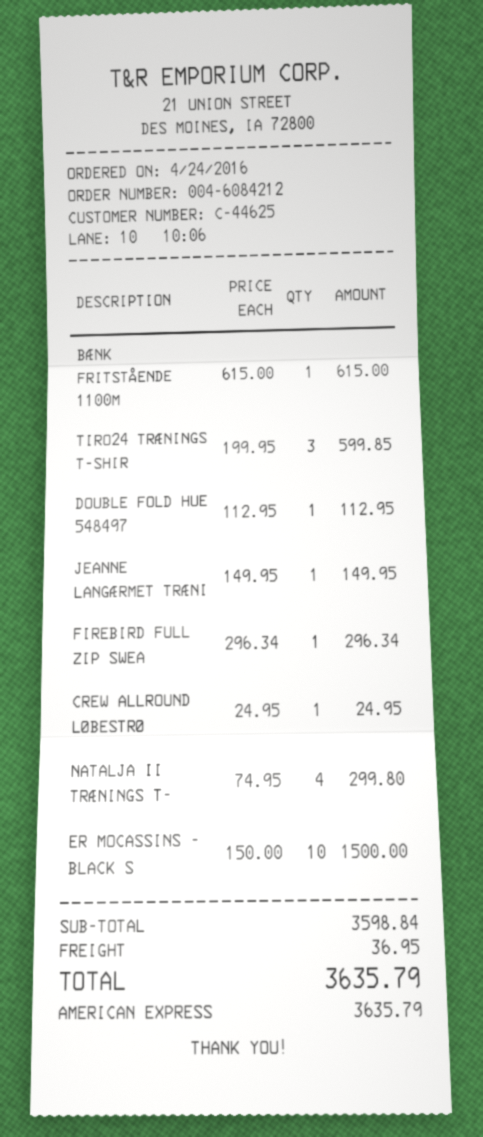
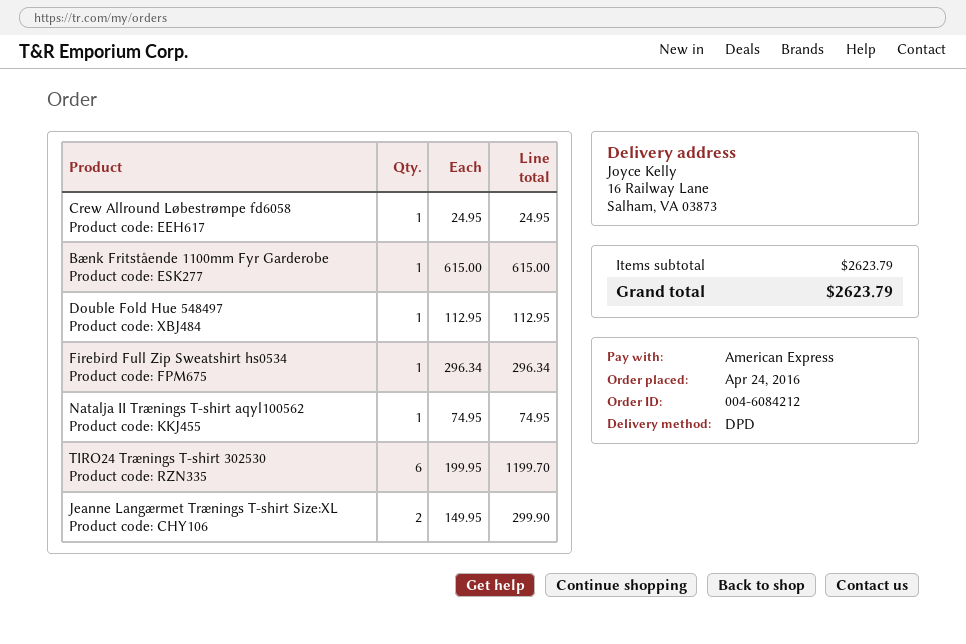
TIRO24 TRÆNINGS T-SHIR: 3 x 199.95 = 599.85 -> 6 x 199.95 = 1199.70
JEANNE LANGÆRMET TRÆNI: 1 x 149.95 = 149.95 -> 2 x 149.95 = 299.90
NATALJA II TRÆNINGS T-: 4 x 74.95 = 299.80 -> 1 x 74.95 = 74.95
ER MOCASSINS - BLACK S: 10 x 150.00 = 1500.00 -> none
subtotal: 3598.84 -> 2623.79
shipping: 36.95 -> none
total: 3635.79 -> 2623.79

